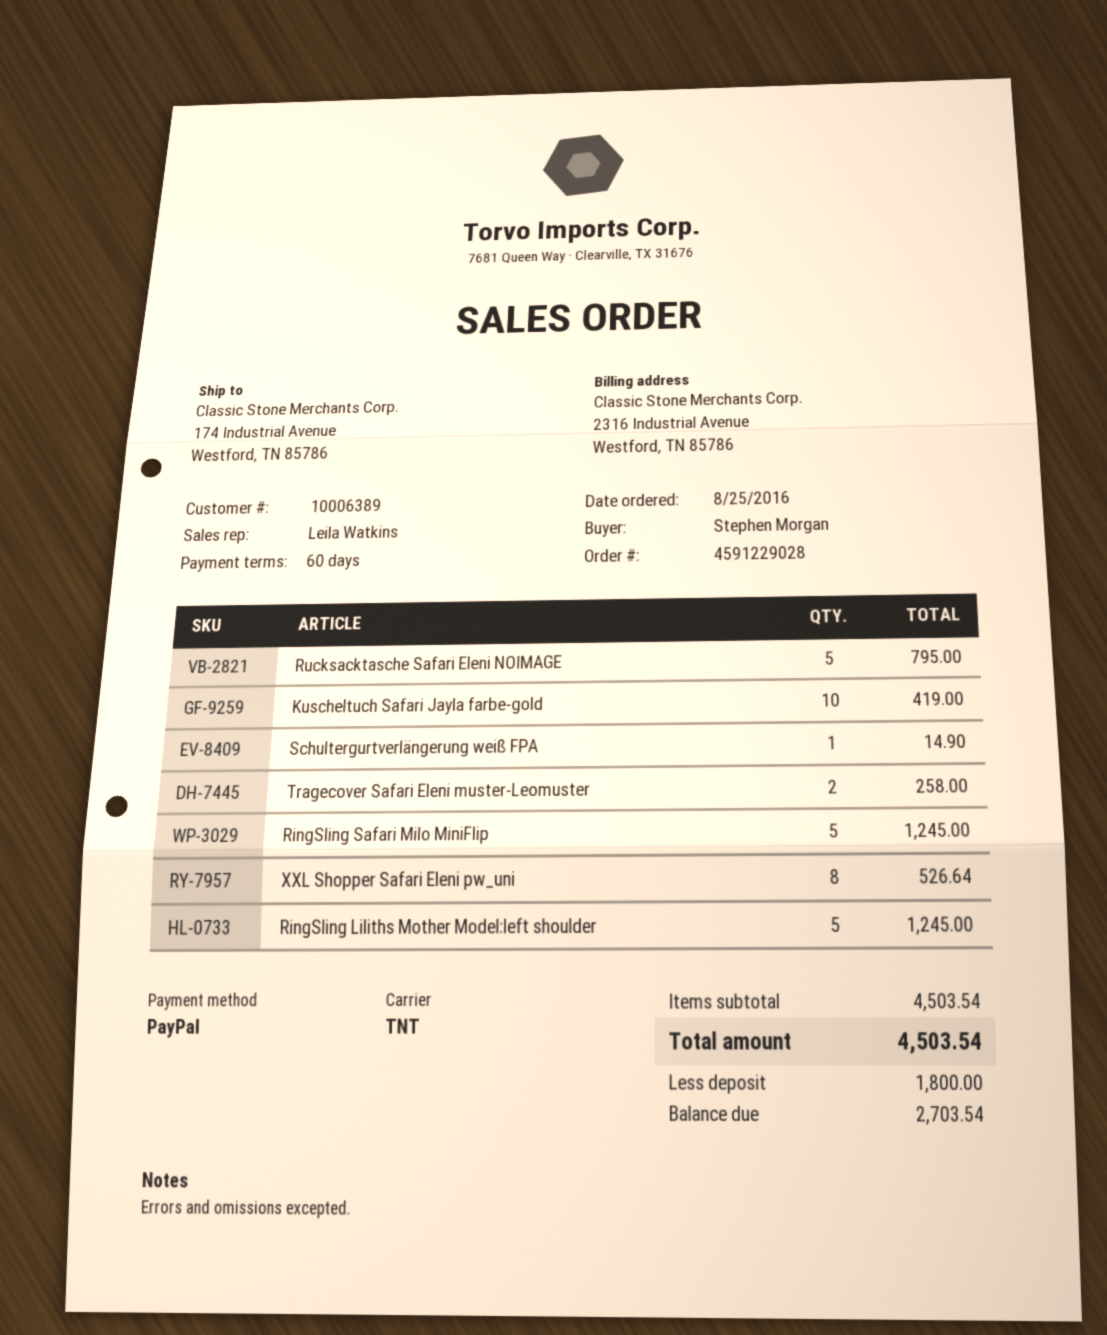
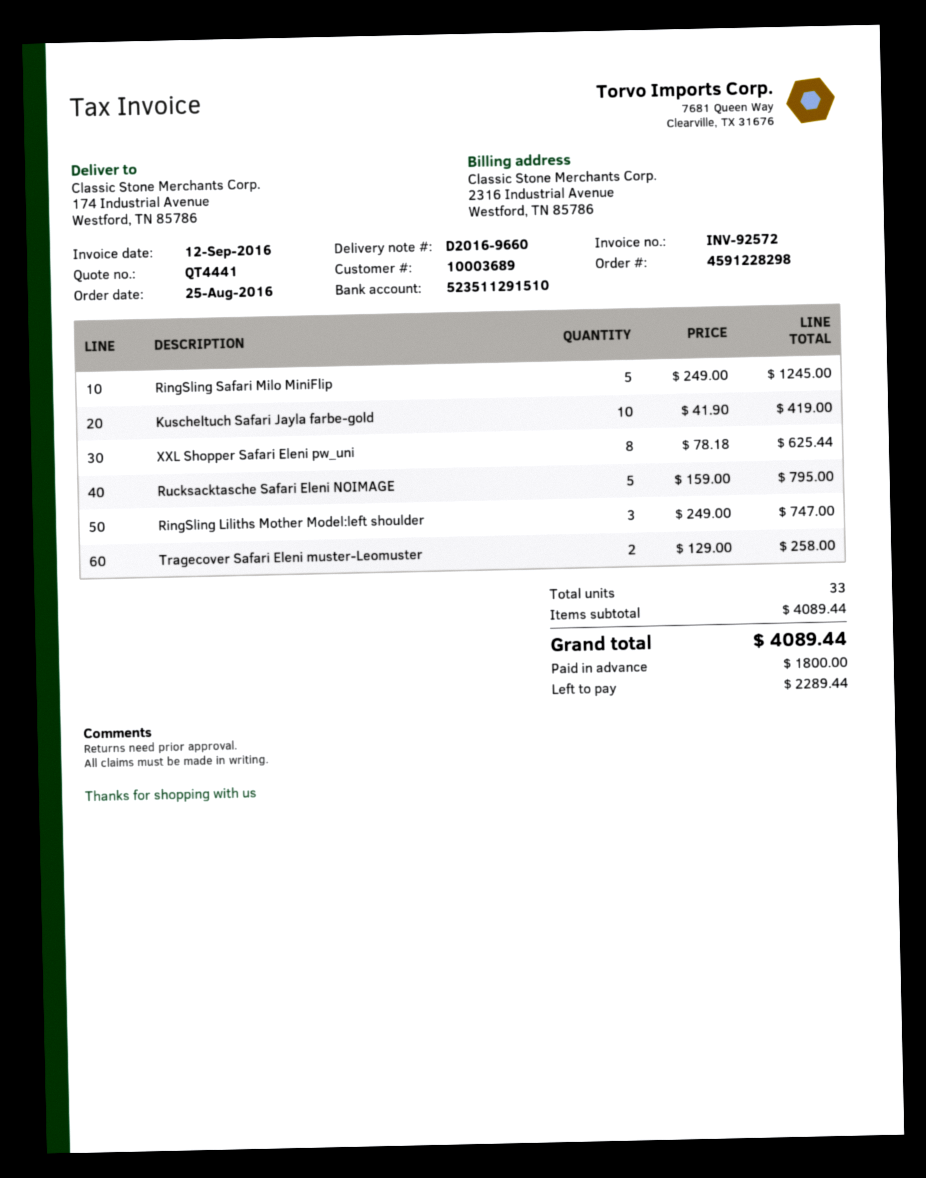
order number: 4591229028 -> 4591228298
customer number: 10006389 -> 10003689
Schultergurtverlängerung weiß FPA: 1 for 14.90 -> none
XXL Shopper Safari Eleni pw_uni: 8 for 526.64 -> 8 for 625.44
RingSling Liliths Mother Model:left shoulder: 5 for 1245.00 -> 3 for 747.00
subtotal: 4503.54 -> 4089.44
total: 4503.54 -> 4089.44
balance: 2703.54 -> 2289.44

